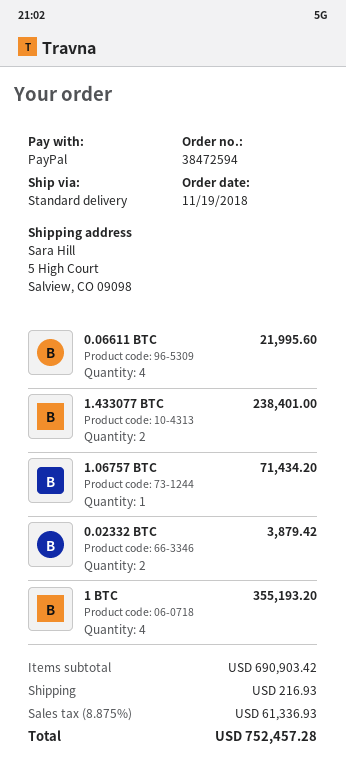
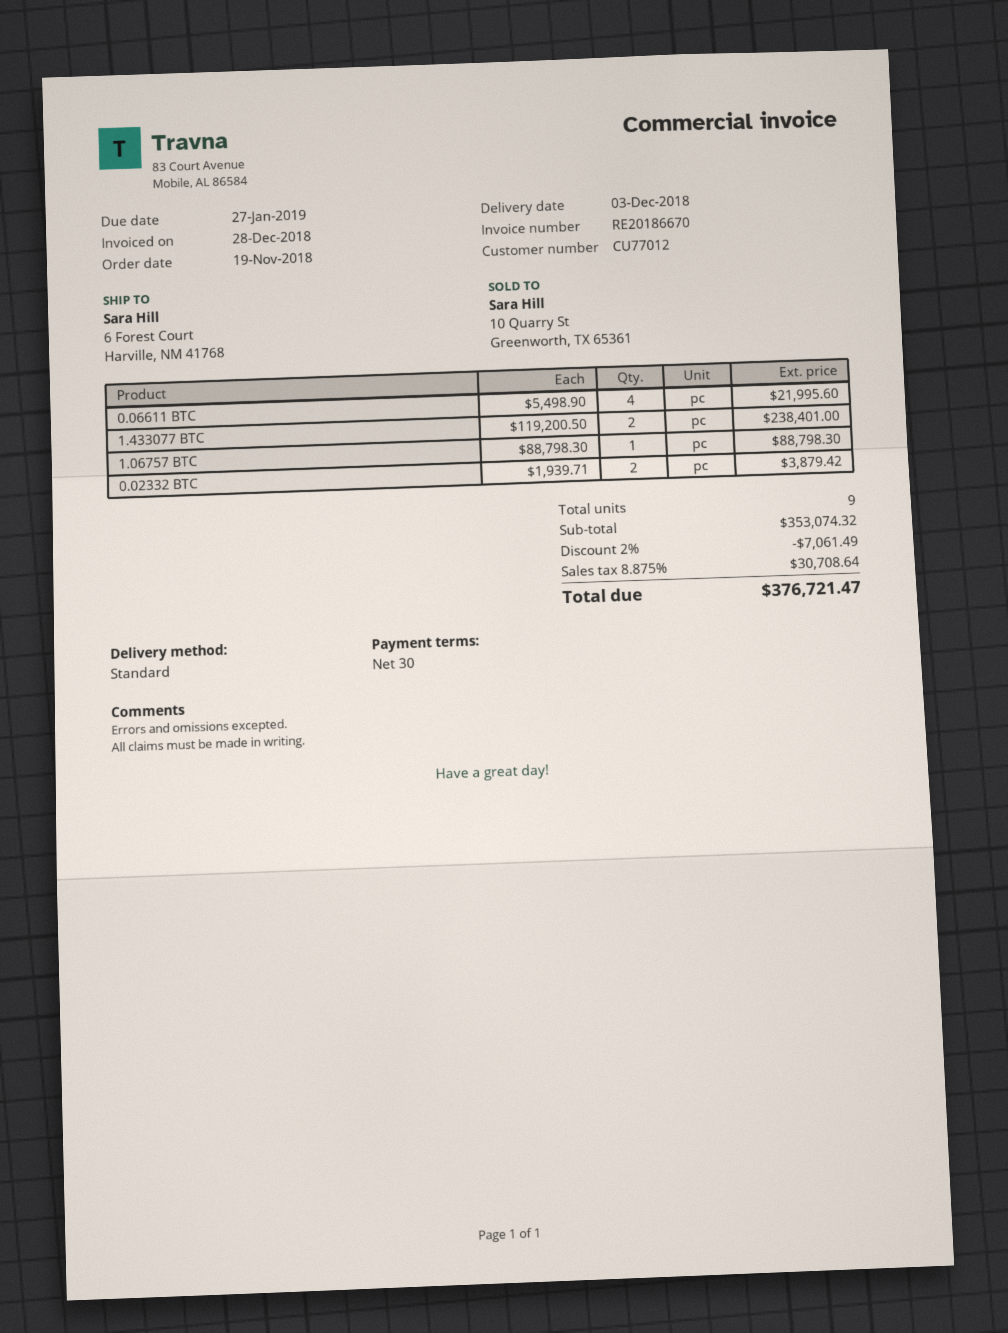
ship to: 5 High Court, Salview, CO 09098 -> 6 Forest Court, Harville, NM 41768
1.06757 BTC: 1 for 71434.20 -> 1 for 88798.30
1 BTC: 4 for 355193.20 -> none
subtotal: 690903.42 -> 353074.32
discount: none -> 2% = 7061.49
shipping: 216.93 -> none
tax: 8.875% = 61336.93 -> 8.875% = 30708.64
total: 752457.28 -> 376721.47

